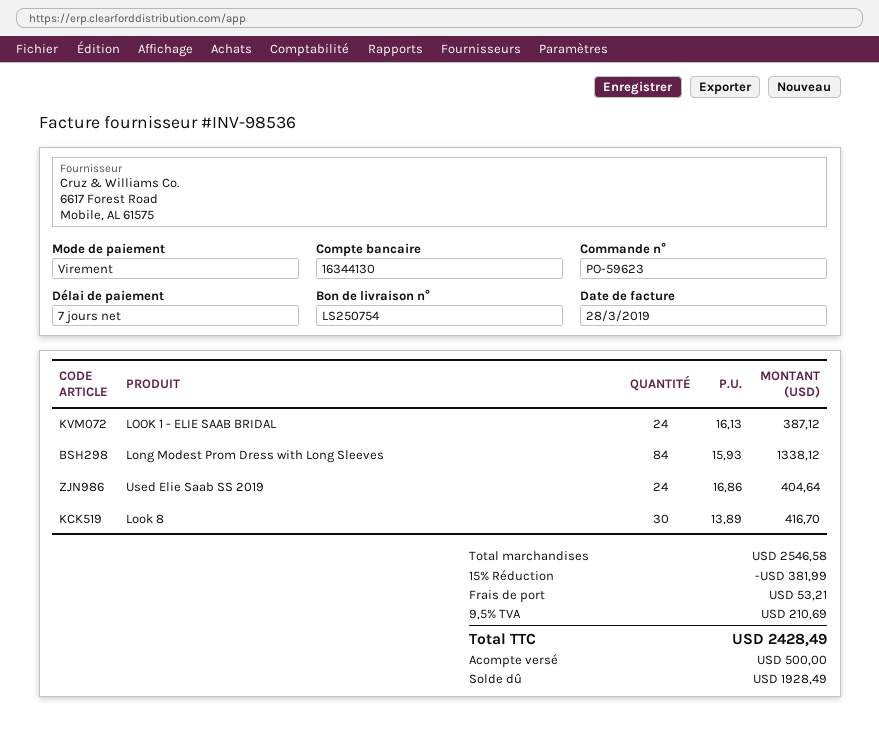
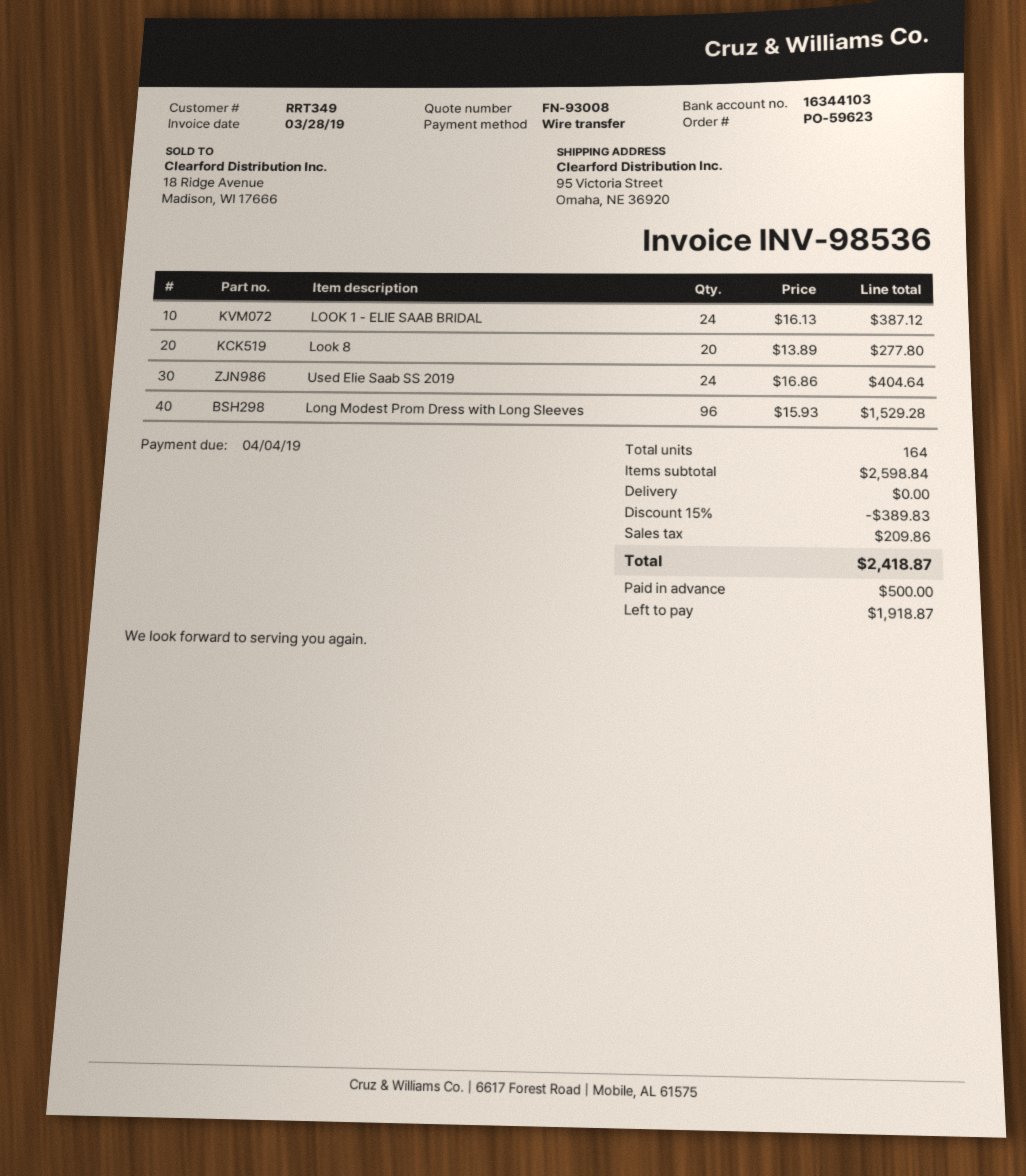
bank account: 16344130 -> 16344103
Long Modest Prom Dress with Long Sleeves: 84 x 15.93 = 1338.12 -> 96 x 15.93 = 1529.28
Look 8: 30 x 13.89 = 416.70 -> 20 x 13.89 = 277.80
subtotal: 2546.58 -> 2598.84
discount: 15% = 381.99 -> 15% = 389.83
shipping: 53.21 -> 0.00
tax: 210.69 -> 209.86
total: 2428.49 -> 2418.87
balance: 1928.49 -> 1918.87

